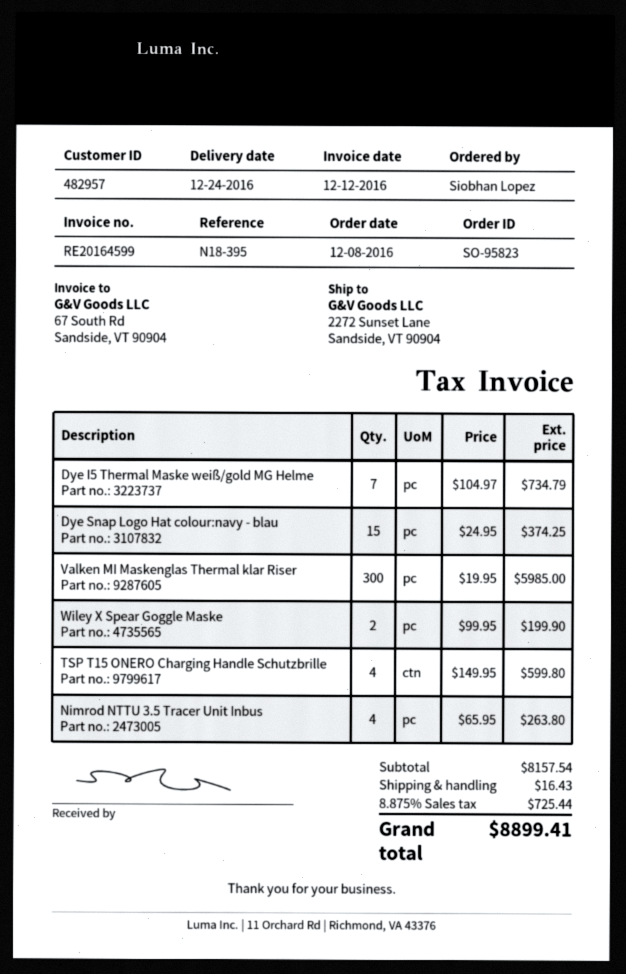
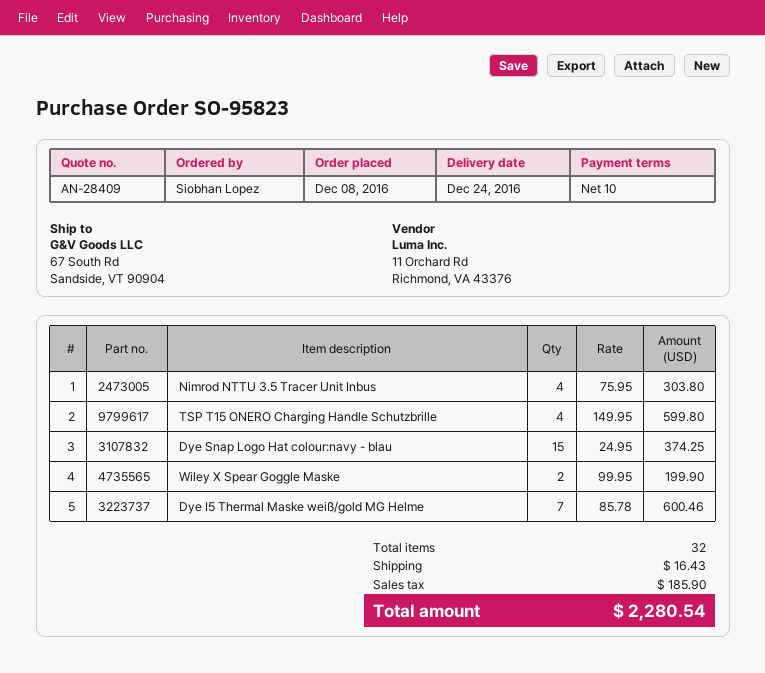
ship to: 2272 Sunset Lane, Sandside, VT 90904 -> 67 South Rd, Sandside, VT 90904
Dye I5 Thermal Maske weiß/gold MG Helme: 7 x 104.97 = 734.79 -> 7 x 85.78 = 600.46
Valken MI Maskenglas Thermal klar Riser: 300 x 19.95 = 5985.00 -> none
Nimrod NTTU 3.5 Tracer Unit Inbus: 4 x 65.95 = 263.80 -> 4 x 75.95 = 303.80
tax: 725.44 -> 185.90
total: 8899.41 -> 2280.54

